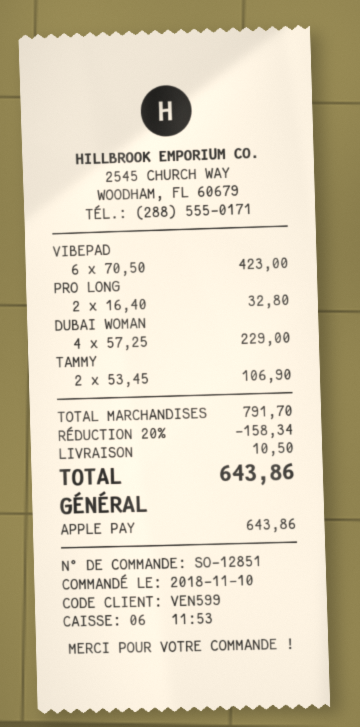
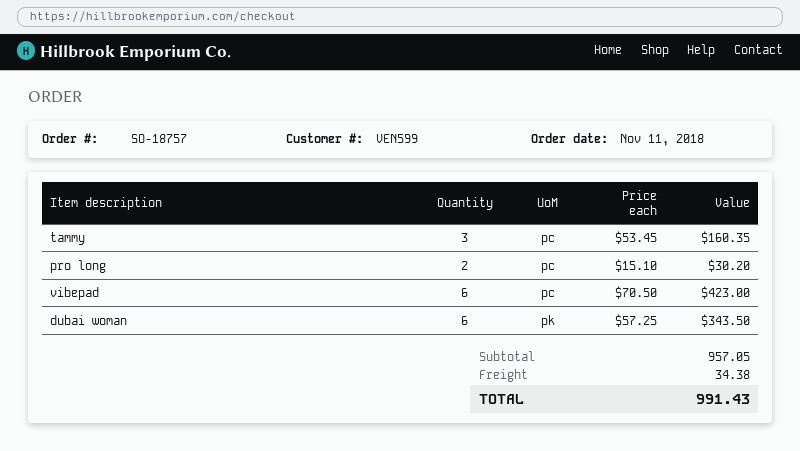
order number: SO-12851 -> SO-18757
order date: 2018-11-10 -> 2018-11-11
PRO LONG: 2 x 16.40 = 32.80 -> 2 x 15.10 = 30.20
DUBAI WOMAN: 4 x 57.25 = 229.00 -> 6 x 57.25 = 343.50
TAMMY: 2 x 53.45 = 106.90 -> 3 x 53.45 = 160.35
subtotal: 791.70 -> 957.05
discount: 20% = 158.34 -> none
shipping: 10.50 -> 34.38
total: 643.86 -> 991.43

